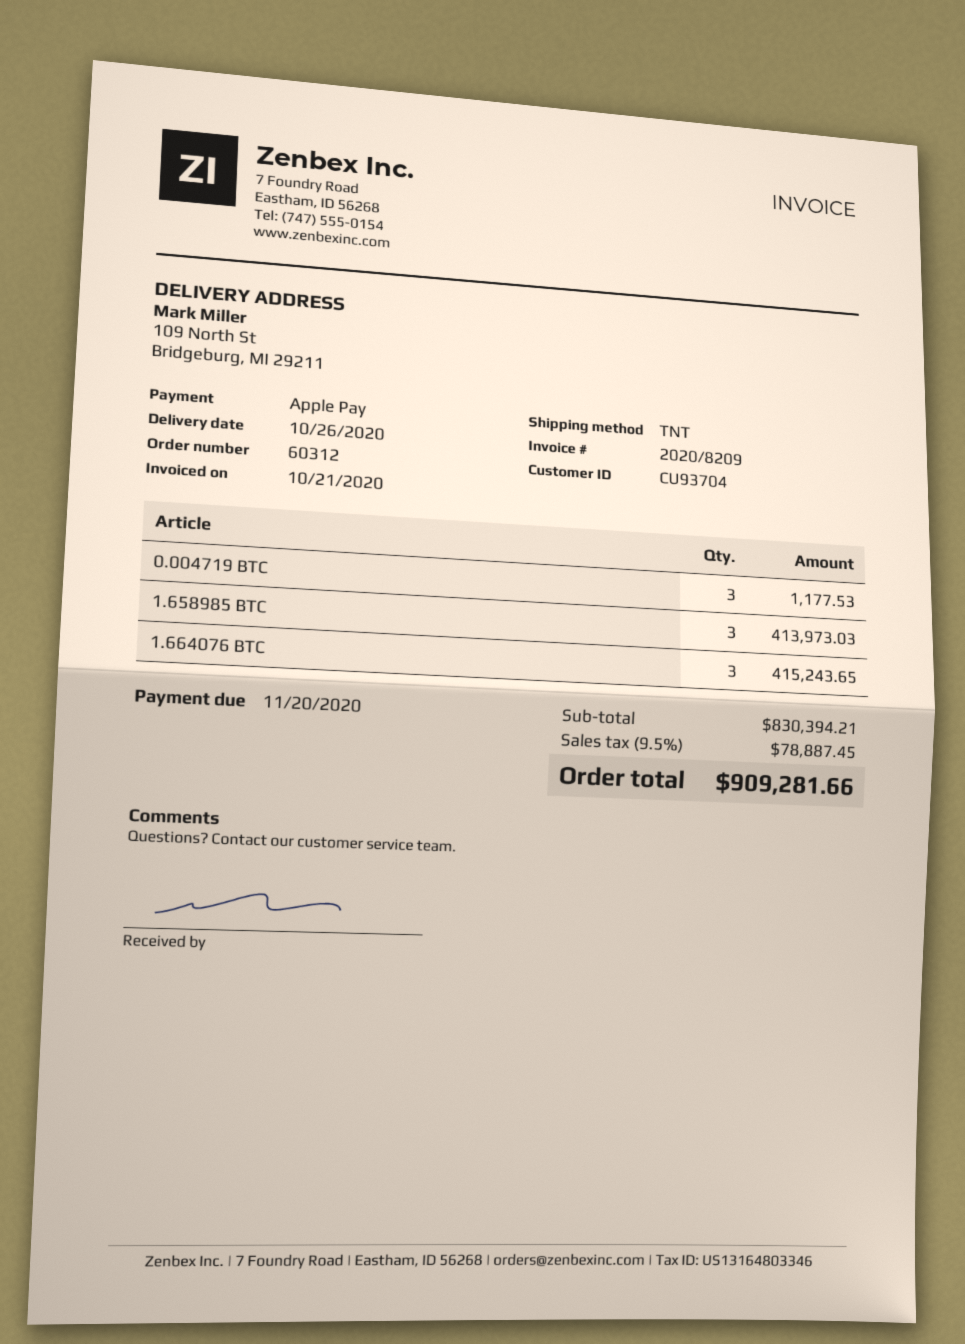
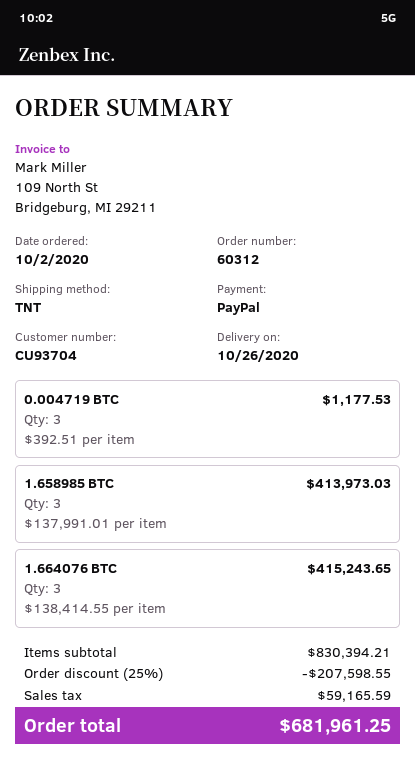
payment method: Apple Pay -> PayPal
discount: none -> 25% = 207598.55
tax: 78887.45 -> 59165.59
total: 909281.66 -> 681961.25

